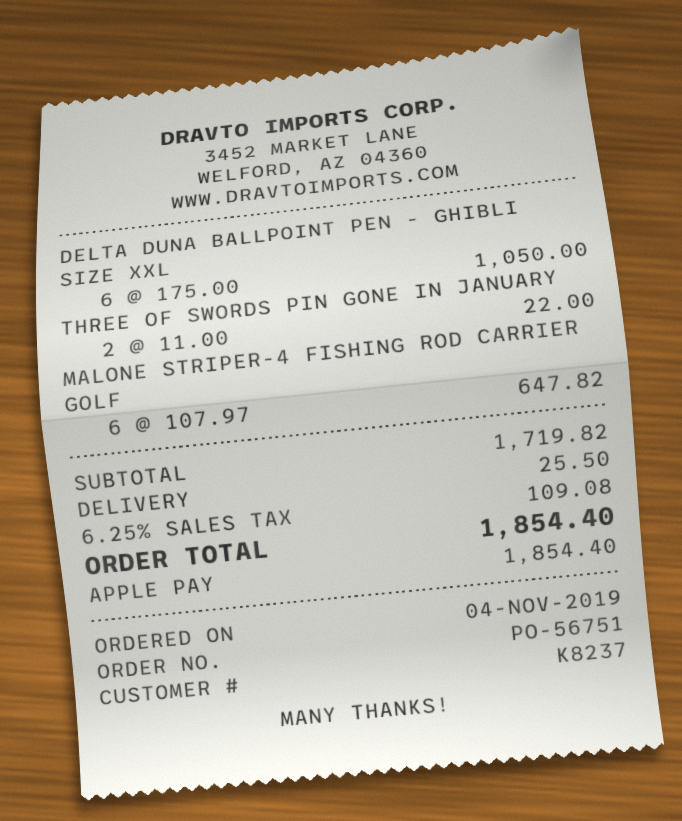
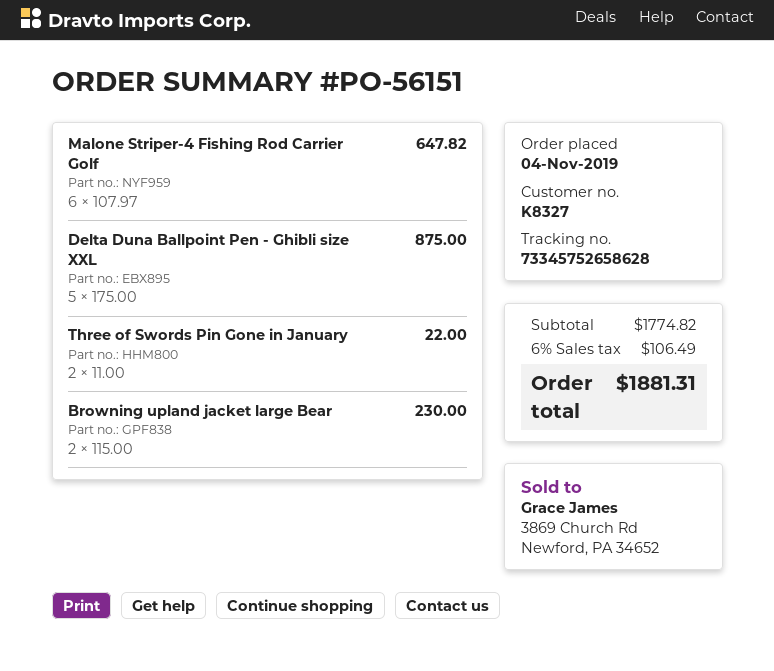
order number: PO-56751 -> PO-56151
customer number: K8237 -> K8327
DELTA DUNA BALLPOINT PEN - GHIBLI SIZE XXL: 6 x 175.00 = 1050.00 -> 5 x 175.00 = 875.00
Browning upland jacket large Bear: none -> 2 x 115.00 = 230.00
subtotal: 1719.82 -> 1774.82
shipping: 25.50 -> none
tax: 6.25% = 109.08 -> 6% = 106.49
total: 1854.40 -> 1881.31

